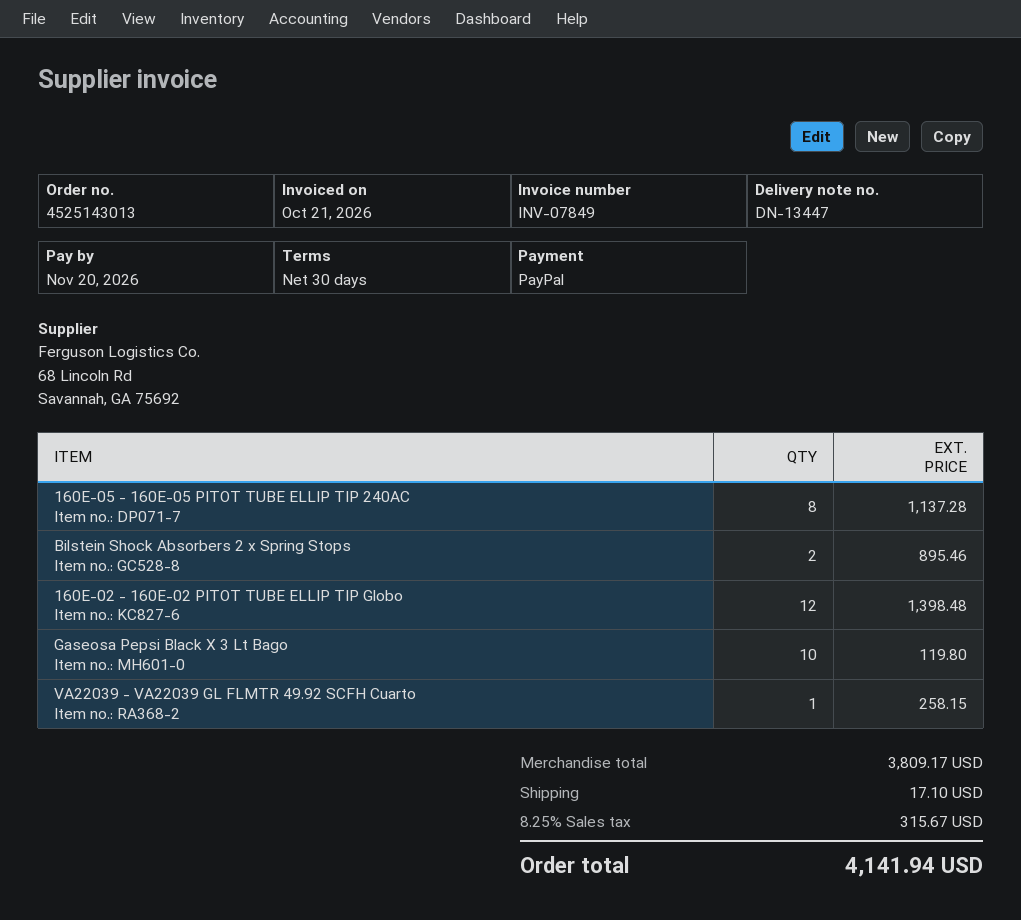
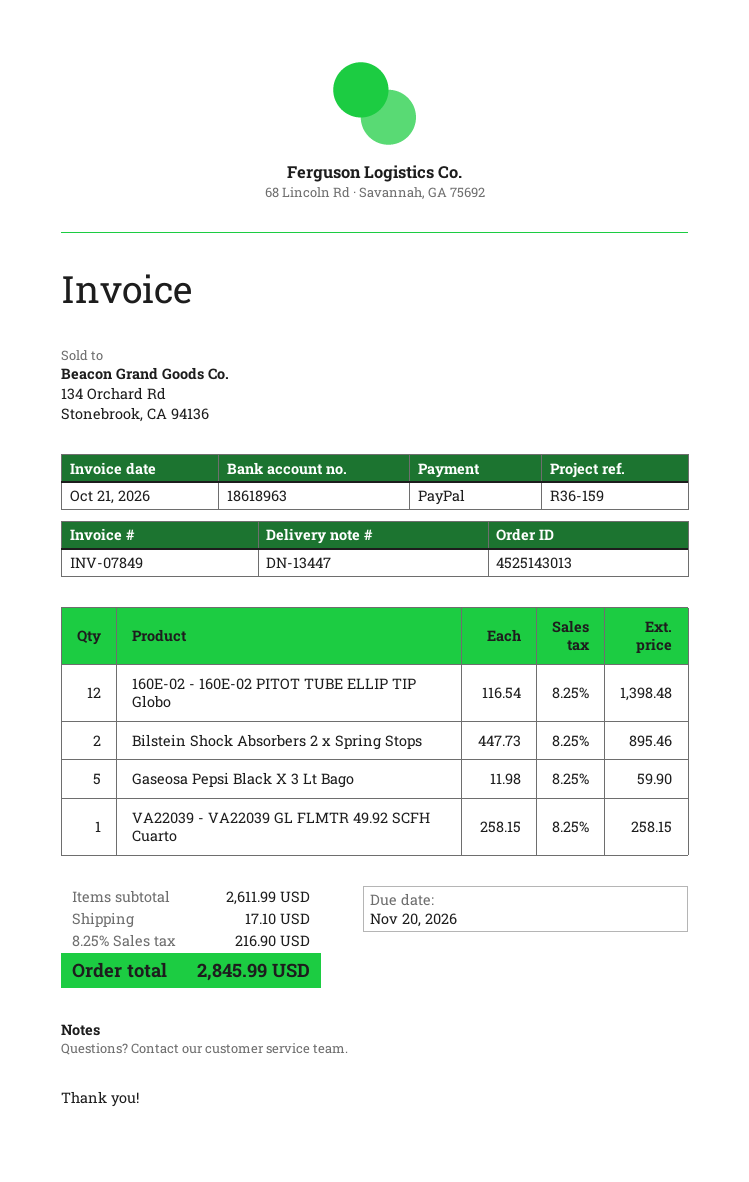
160E-05 - 160E-05 PITOT TUBE ELLIP TIP 240AC: 8 for 1137.28 -> none
Gaseosa Pepsi Black X 3 Lt Bago: 10 for 119.80 -> 5 for 59.90
subtotal: 3809.17 -> 2611.99
tax: 8.25% = 315.67 -> 8.25% = 216.90
total: 4141.94 -> 2845.99

